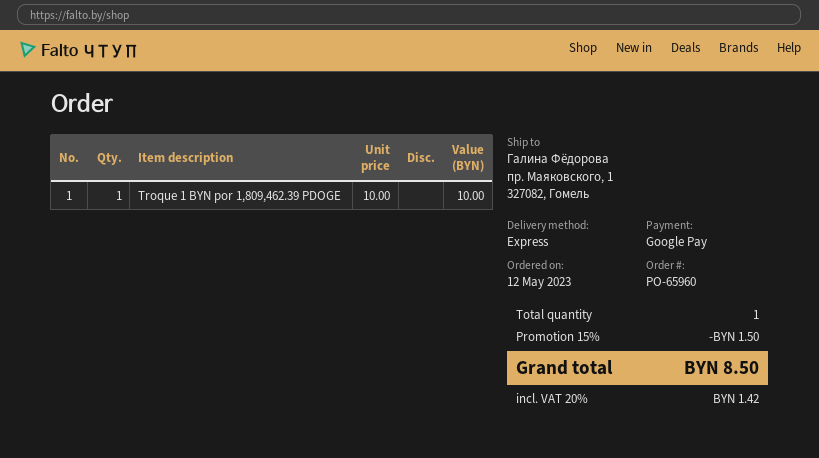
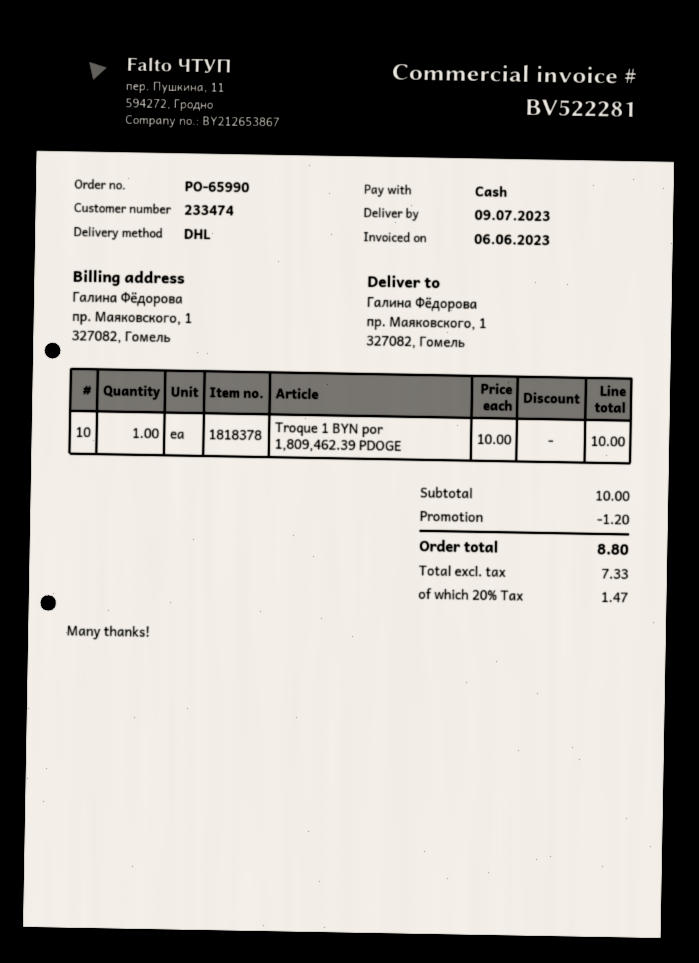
order number: PO-65960 -> PO-65990
payment method: Google Pay -> cash
shipping method: express -> DHL
discount: 1.50 -> 1.20
tax: 20% = 1.42 -> 20% = 1.47
total: 8.50 -> 8.80

